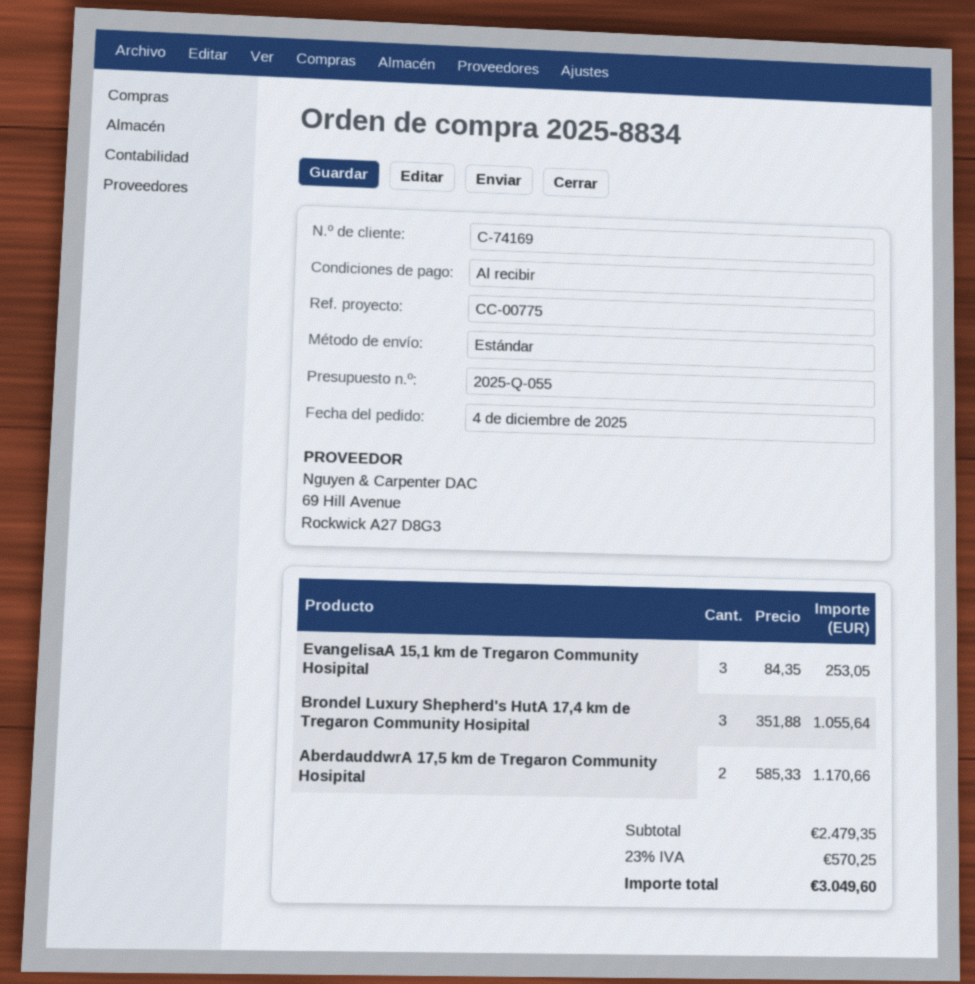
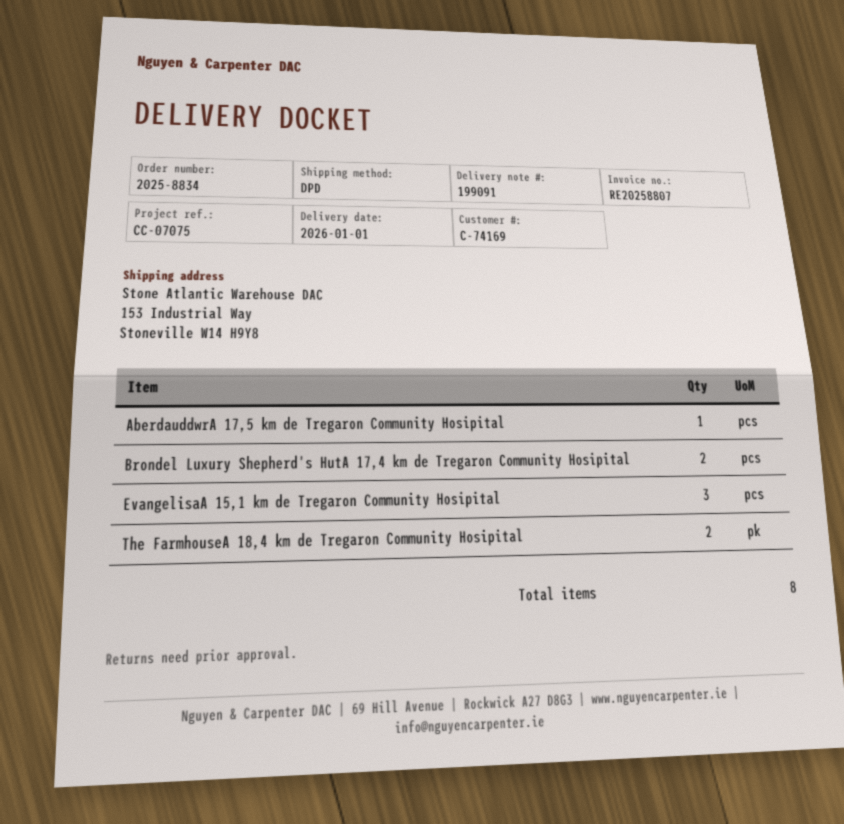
reference: CC-00775 -> CC-07075
shipping method: standard -> DPD
Brondel Luxury Shepherd's HutA 17,4 km de Tregaron Community Hosipital: 3 -> 2
AberdauddwrA 17,5 km de Tregaron Community Hosipital: 2 -> 1
The FarmhouseA 18,4 km de Tregaron Community Hosipital: none -> 2

